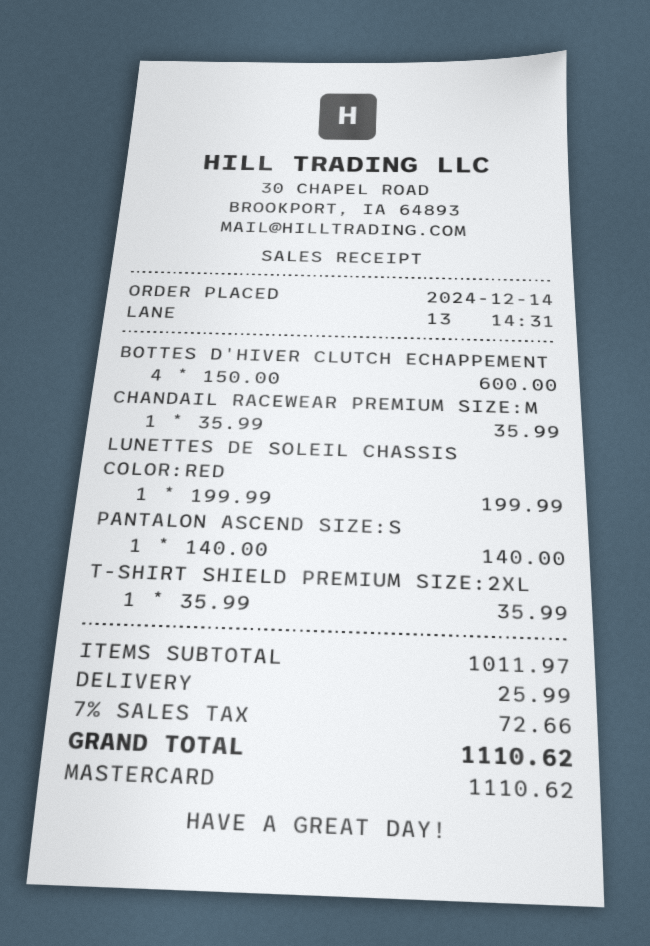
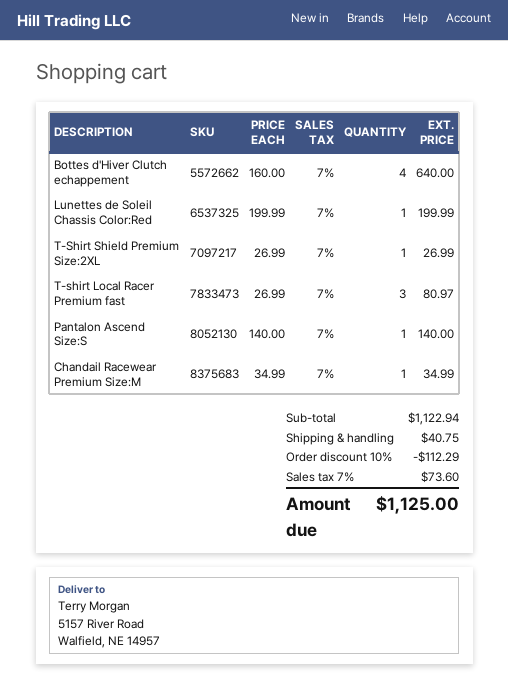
BOTTES D'HIVER CLUTCH ECHAPPEMENT: 4 x 150.00 = 600.00 -> 4 x 160.00 = 640.00
CHANDAIL RACEWEAR PREMIUM SIZE:M: 1 x 35.99 = 35.99 -> 1 x 34.99 = 34.99
T-SHIRT SHIELD PREMIUM SIZE:2XL: 1 x 35.99 = 35.99 -> 1 x 26.99 = 26.99
T-shirt Local Racer Premium fast: none -> 3 x 26.99 = 80.97
subtotal: 1011.97 -> 1122.94
discount: none -> 10% = 112.29
shipping: 25.99 -> 40.75
tax: 7% = 72.66 -> 7% = 73.60
total: 1110.62 -> 1125.00

